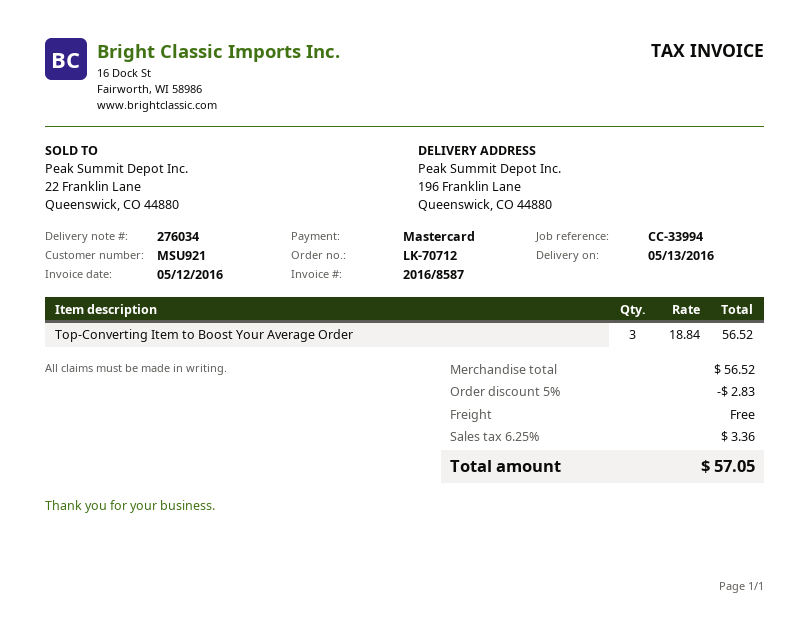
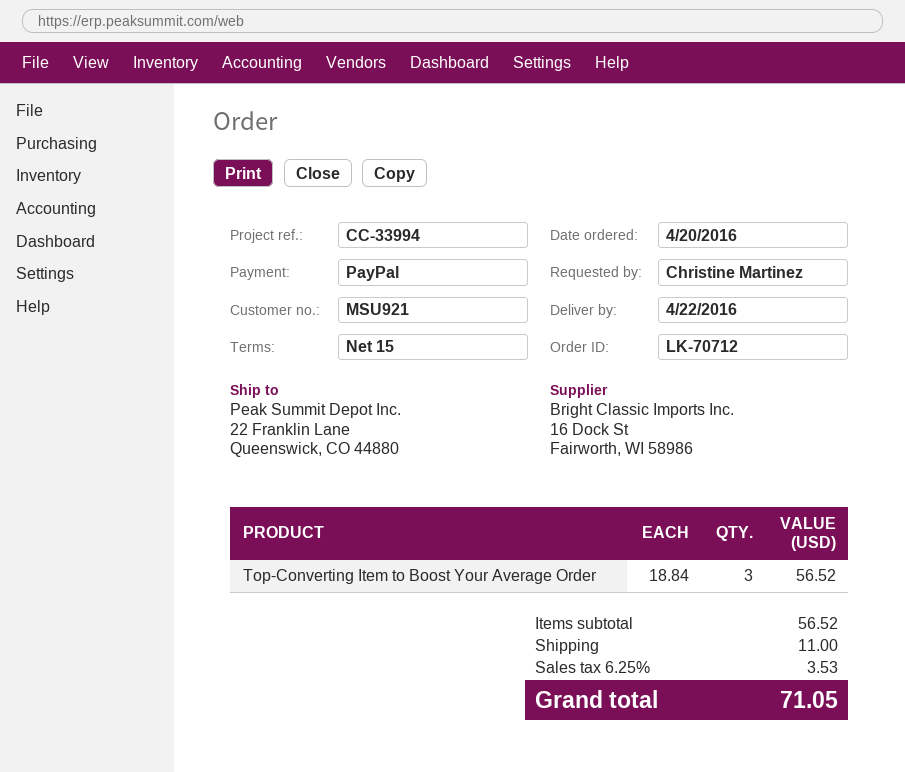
delivery date: 2016-05-13 -> 2016-04-22
payment method: Mastercard -> PayPal
ship to: 196 Franklin Lane, Queenswick, CO 44880 -> 22 Franklin Lane, Queenswick, CO 44880
discount: 5% = 2.83 -> none
shipping: 0.00 -> 11.00
tax: 6.25% = 3.36 -> 6.25% = 3.53
total: 57.05 -> 71.05

